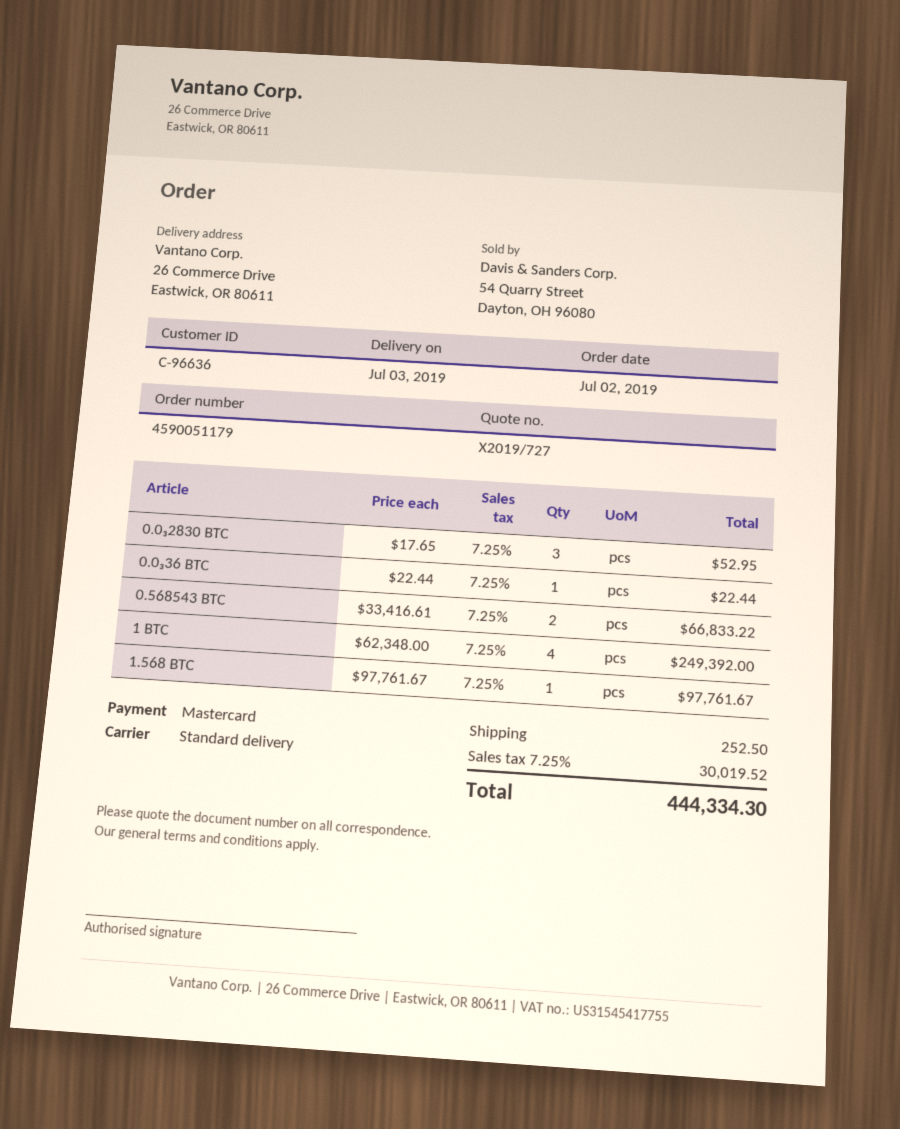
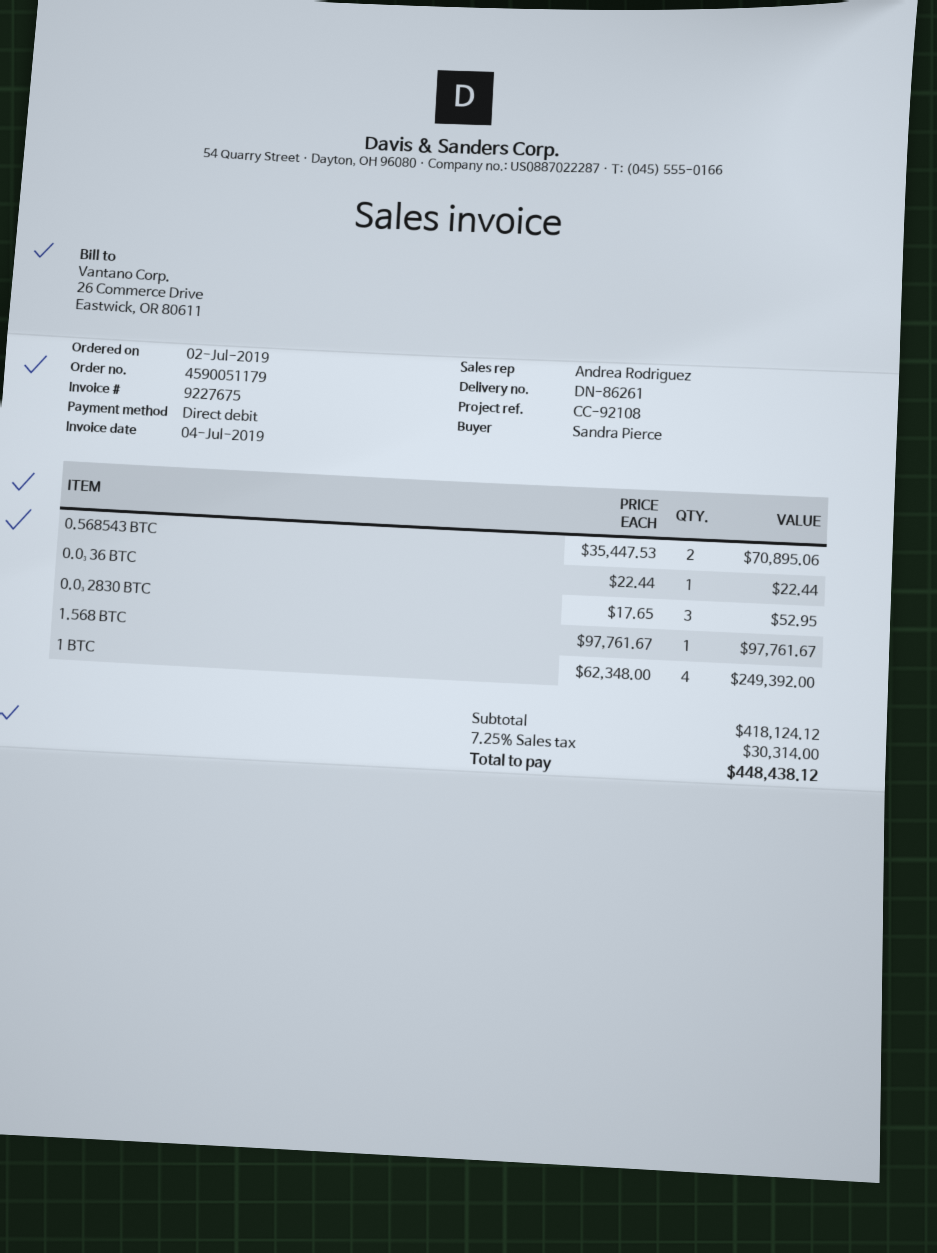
payment method: Mastercard -> direct debit
0.568543 BTC: 2 x 33416.61 = 66833.22 -> 2 x 35447.53 = 70895.06
shipping: 252.50 -> none
tax: 7.25% = 30019.52 -> 7.25% = 30314.00
total: 444334.30 -> 448438.12

